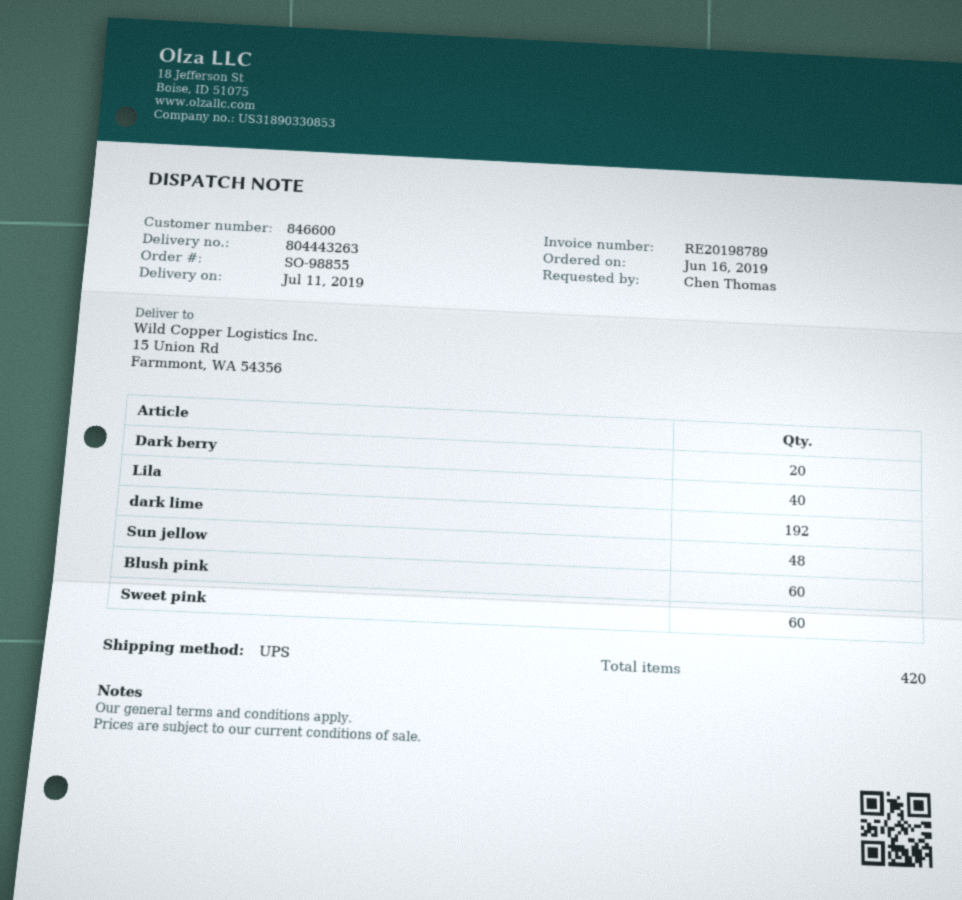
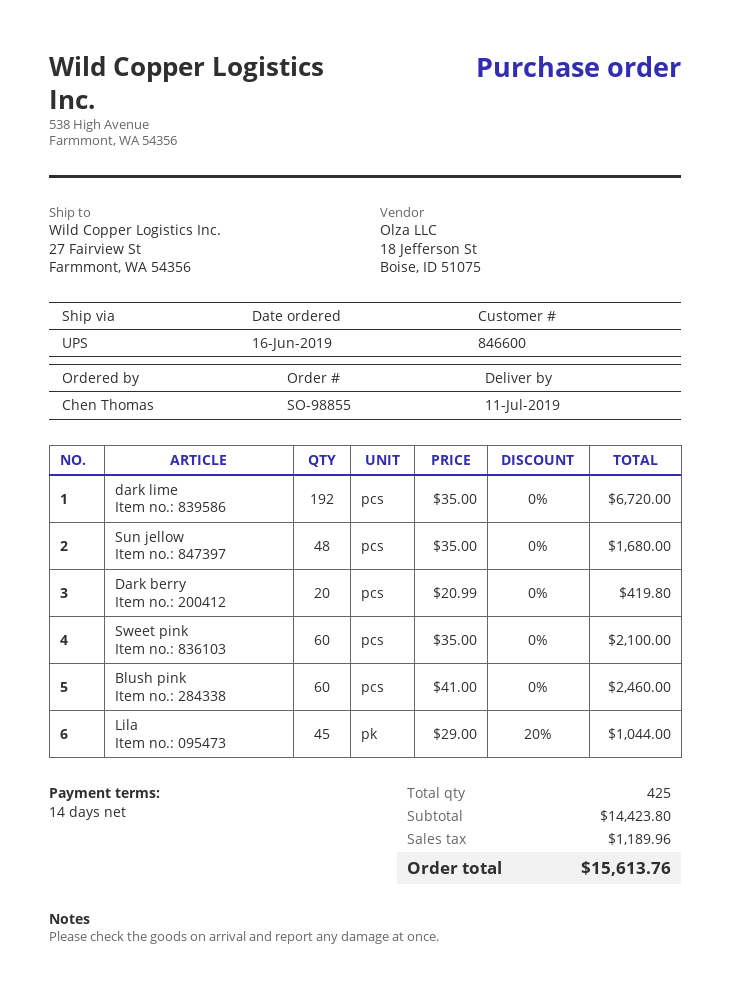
ship to: 15 Union Rd, Farmmont, WA 54356 -> 27 Fairview St, Farmmont, WA 54356
Lila: 40 -> 45
total quantity: 420 -> 425

